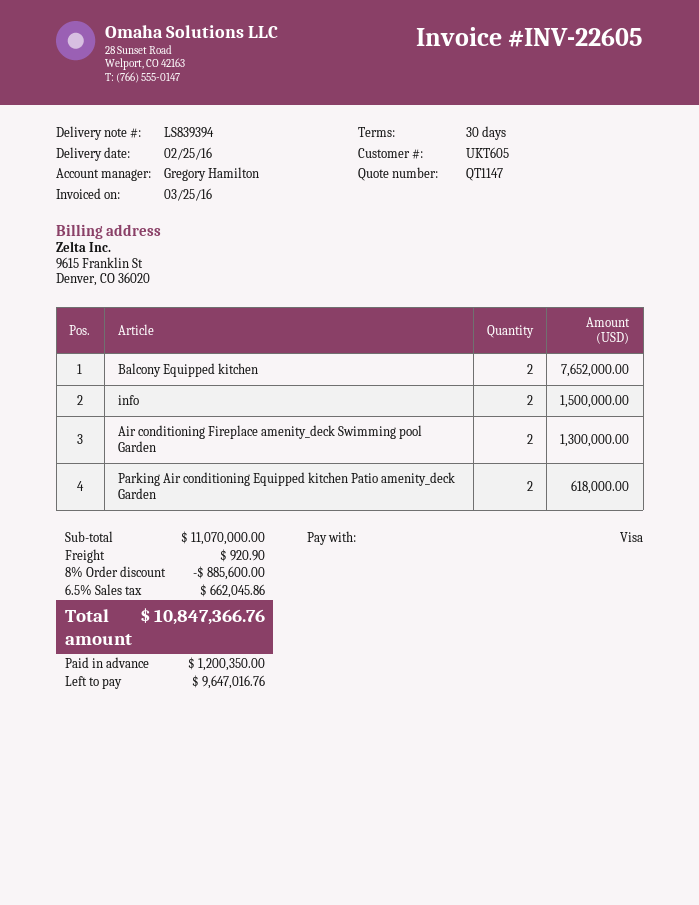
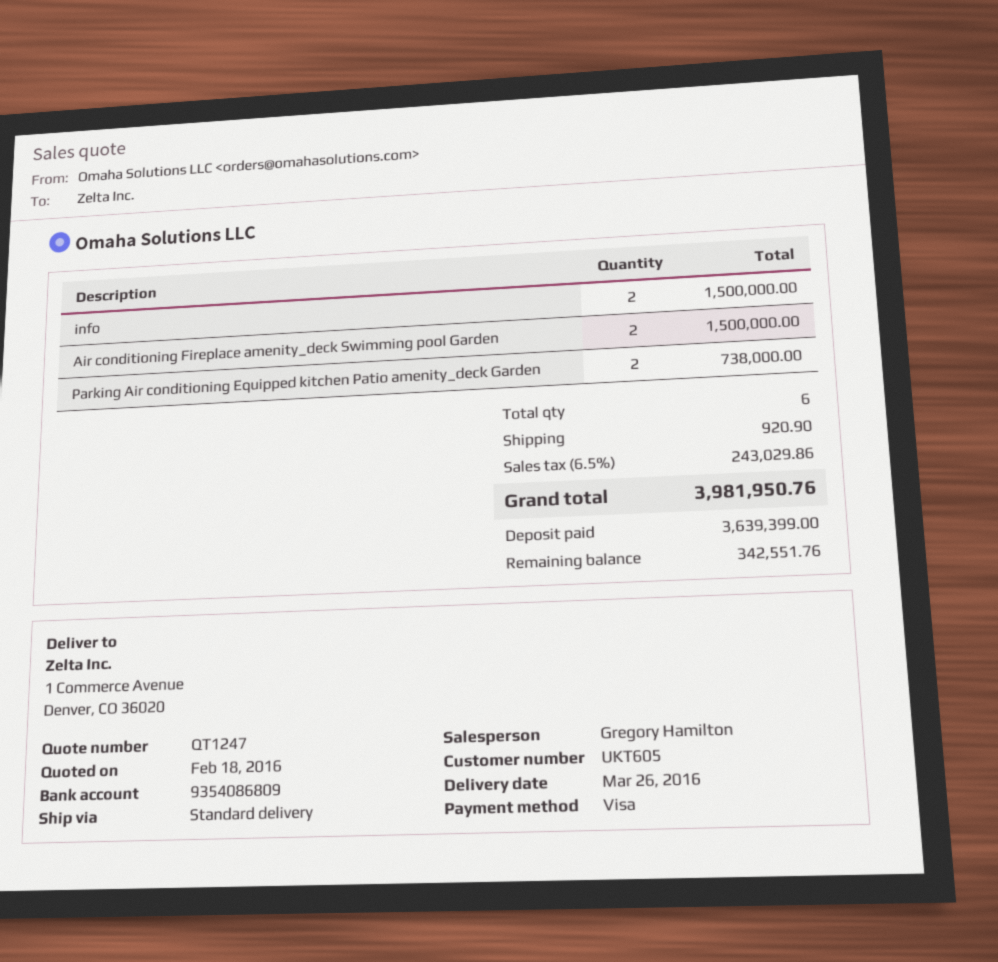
quote number: QT1147 -> QT1247
delivery date: 2016-02-25 -> 2016-03-26
Balcony Equipped kitchen: 2 for 7652000.00 -> none
Air conditioning Fireplace amenity_deck Swimming pool Garden: 2 for 1300000.00 -> 2 for 1500000.00
Parking Air conditioning Equipped kitchen Patio amenity_deck Garden: 2 for 618000.00 -> 2 for 738000.00
discount: 8% = 885600.00 -> none
tax: 6.5% = 662045.86 -> 6.5% = 243029.86
total: 10847366.76 -> 3981950.76
deposit: 1200350.00 -> 3639399.00
balance: 9647016.76 -> 342551.76

